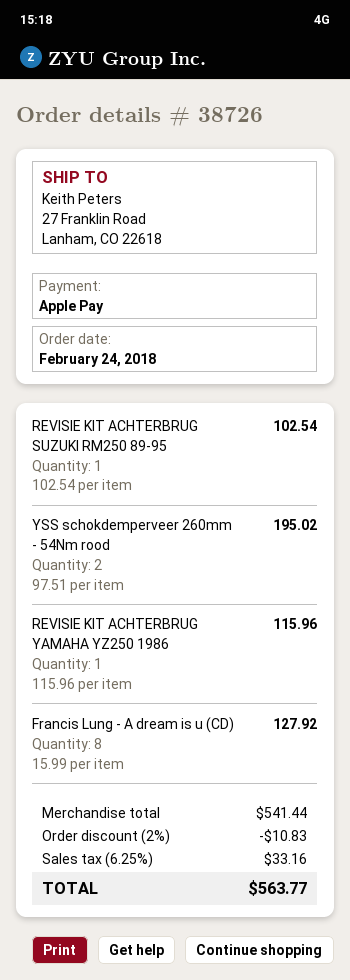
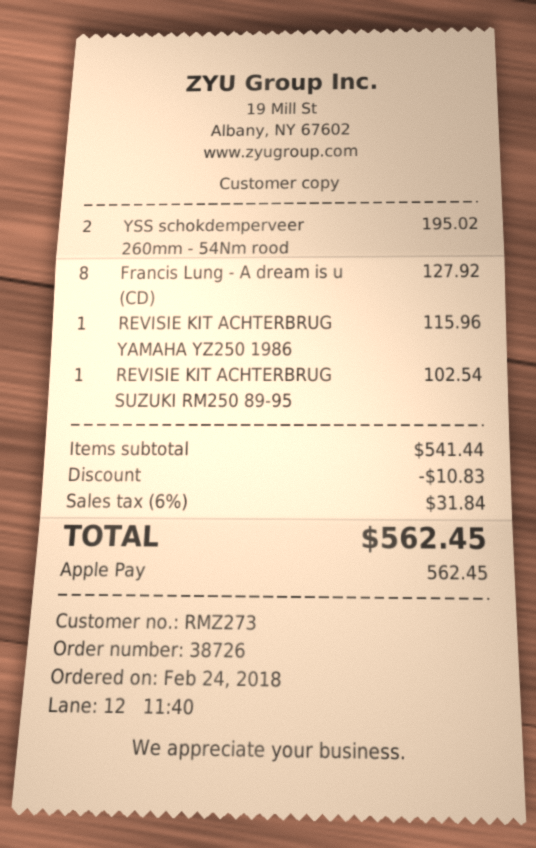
tax: 6.25% = 33.16 -> 6% = 31.84
total: 563.77 -> 562.45

